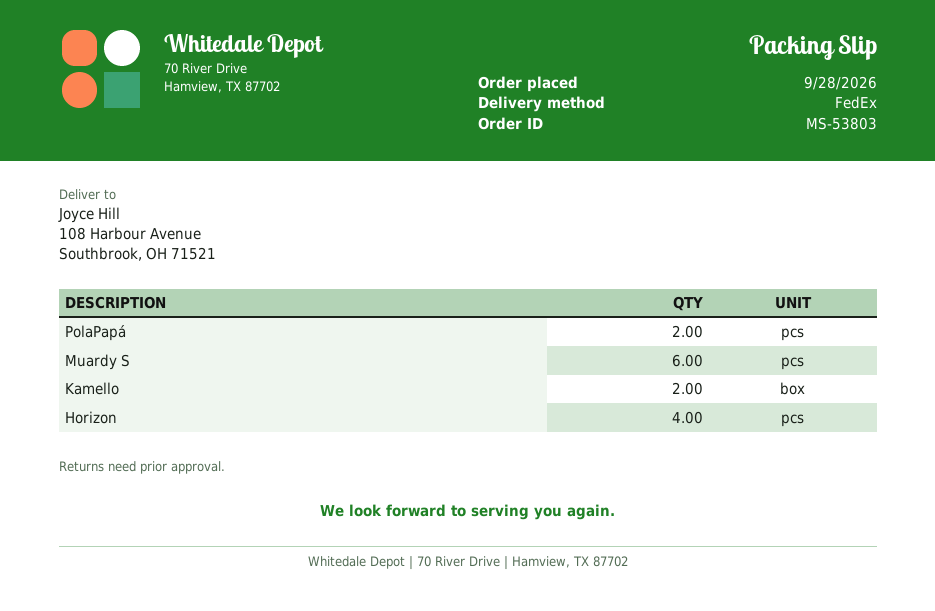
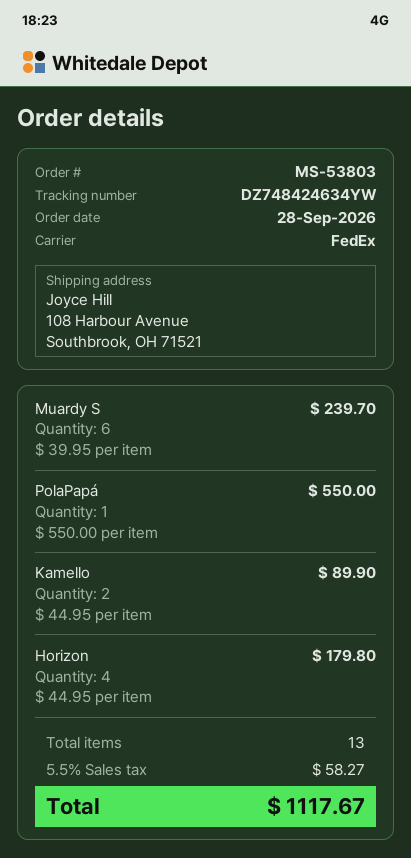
PolaPapá: 2 -> 1

